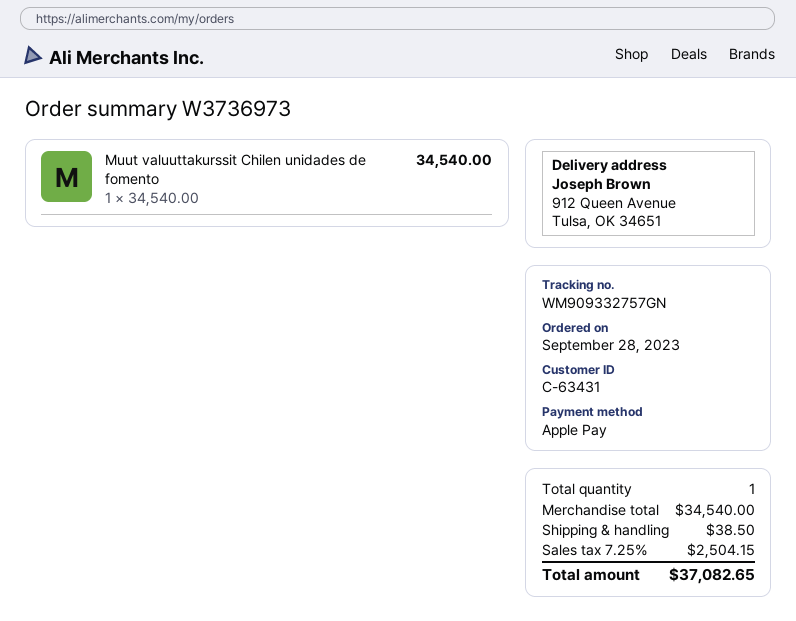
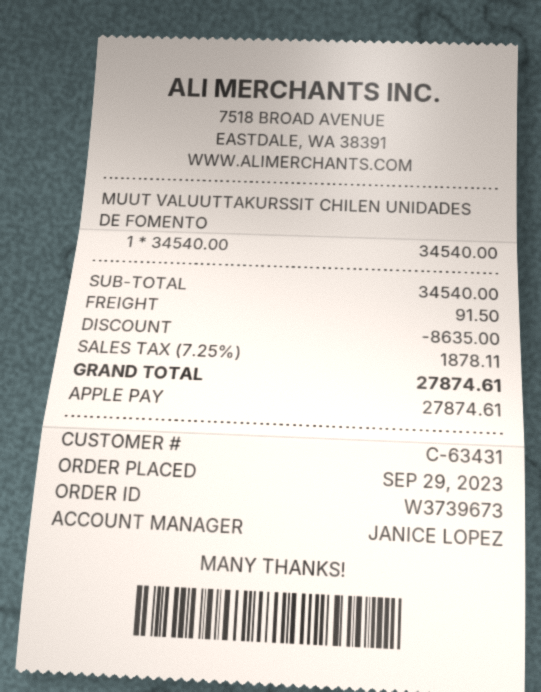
order number: W3736973 -> W3739673
order date: 2023-09-28 -> 2023-09-29
discount: none -> 8635.00
shipping: 38.50 -> 91.50
tax: 7.25% = 2504.15 -> 7.25% = 1878.11
total: 37082.65 -> 27874.61

